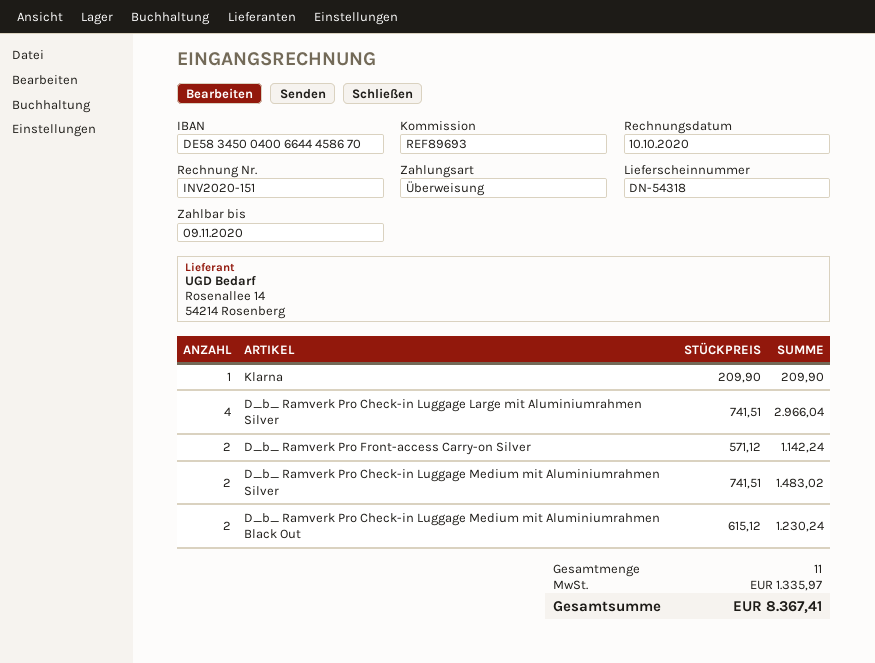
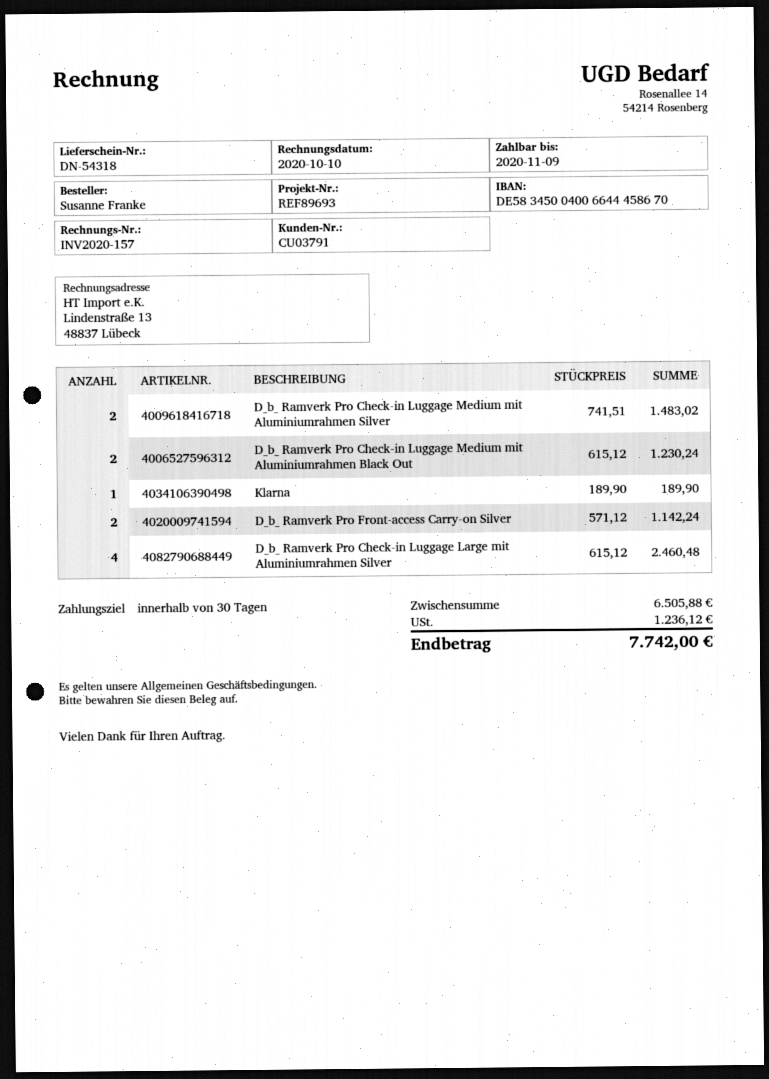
invoice number: INV2020-151 -> INV2020-157
Klarna: 1 x 209.90 = 209.90 -> 1 x 189.90 = 189.90
D_b_ Ramverk Pro Check-in Luggage Large mit Aluminiumrahmen Silver: 4 x 741.51 = 2966.04 -> 4 x 615.12 = 2460.48
tax: 1335.97 -> 1236.12
total: 8367.41 -> 7742.00

